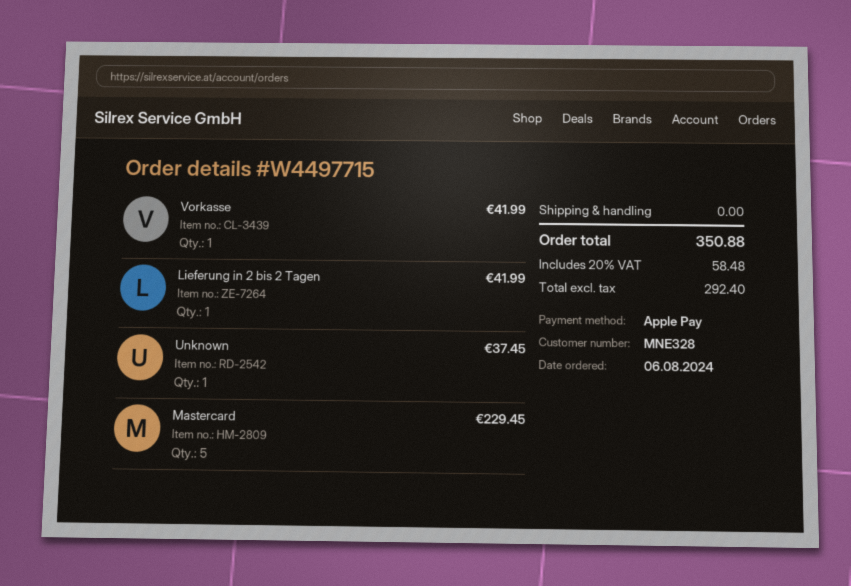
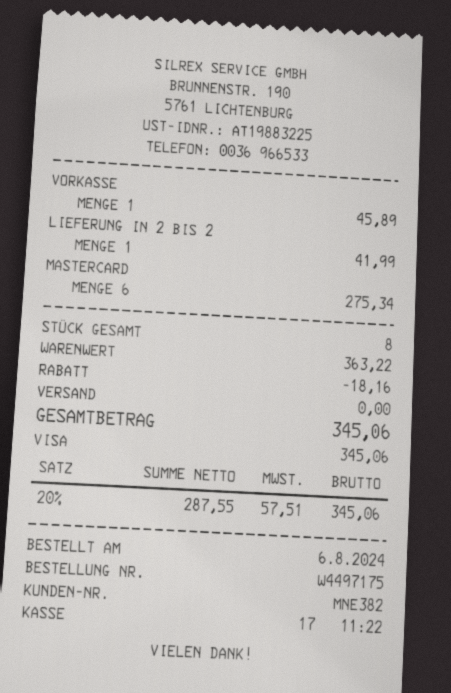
order number: W4497715 -> W4497175
customer number: MNE328 -> MNE382
payment method: Apple Pay -> Visa
Vorkasse: 1 for 41.99 -> 1 for 45.89
Unknown: 1 for 37.45 -> none
Mastercard: 5 for 229.45 -> 6 for 275.34
discount: none -> 18.16
net: 292.40 -> 287.55
tax: 20% = 58.48 -> 20% = 57.51
total: 350.88 -> 345.06

